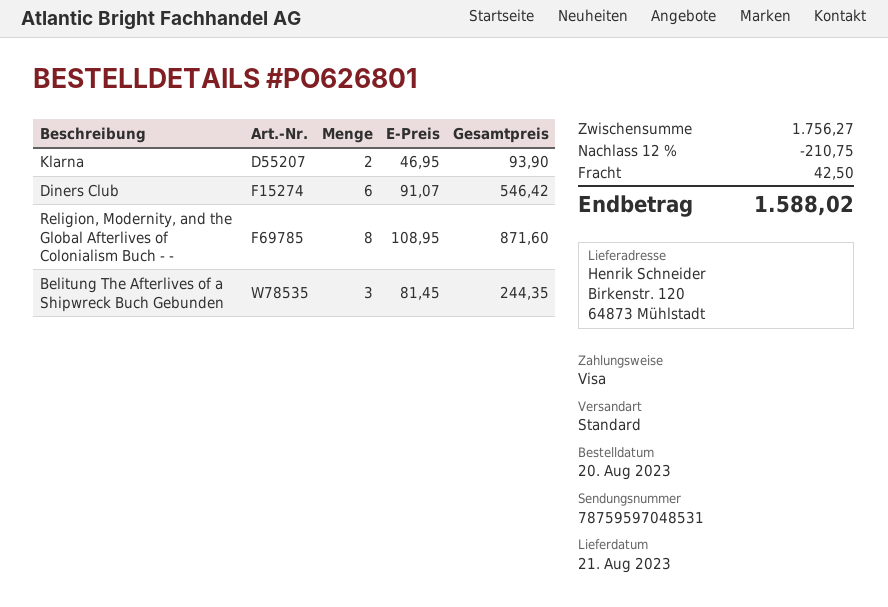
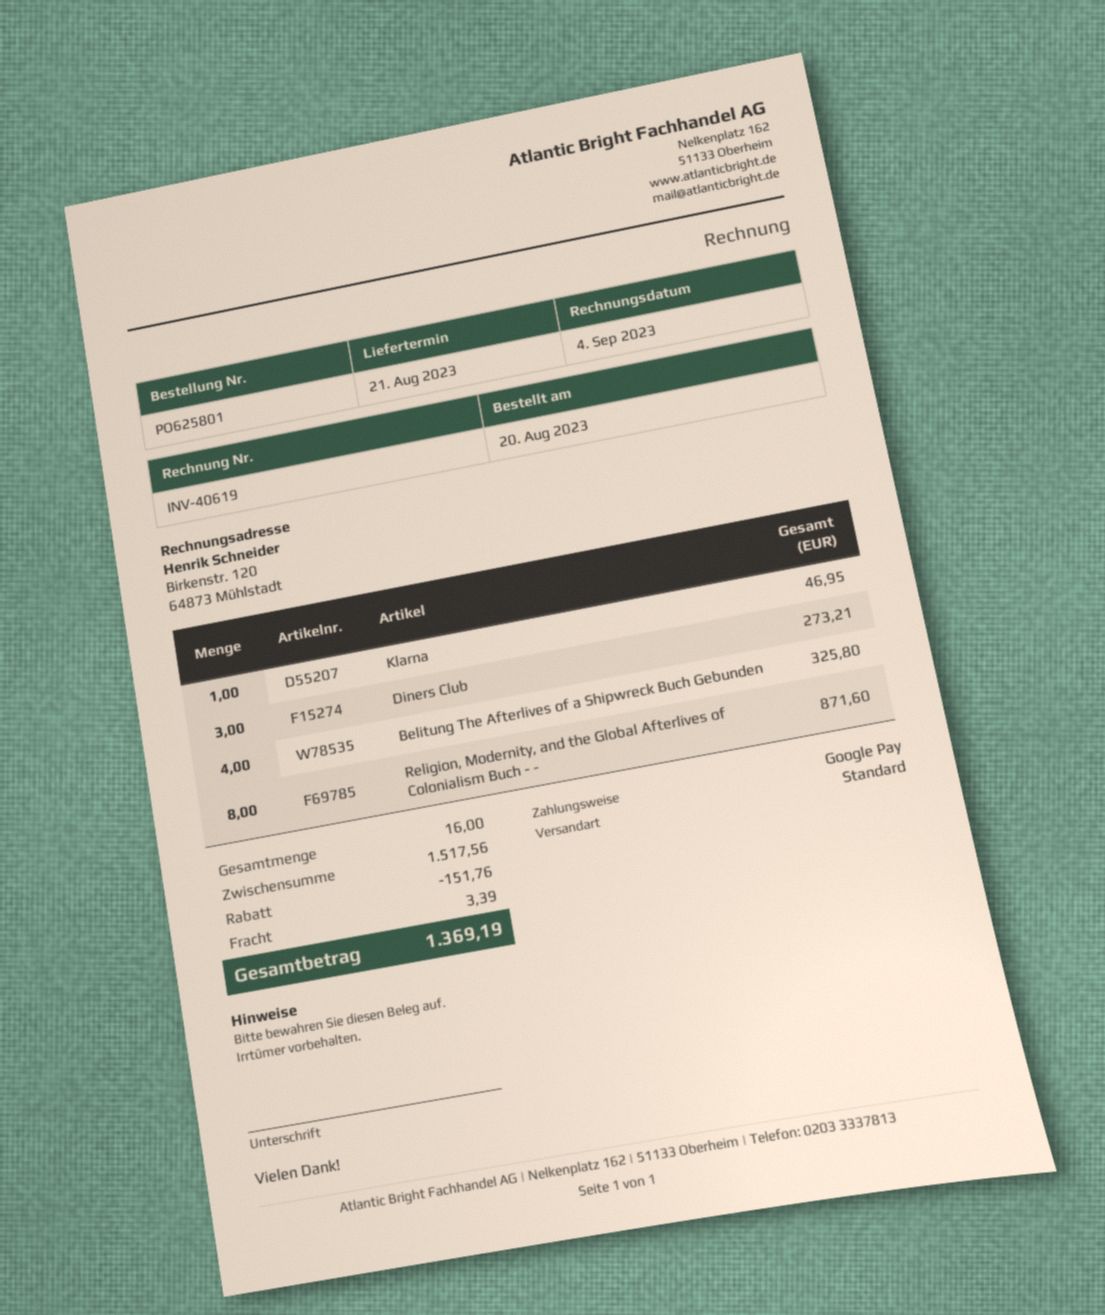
order number: PO626801 -> PO625801
payment method: Visa -> Google Pay
Klarna: 2 for 93.90 -> 1 for 46.95
Diners Club: 6 for 546.42 -> 3 for 273.21
Belitung The Afterlives of a Shipwreck Buch Gebunden: 3 for 244.35 -> 4 for 325.80
subtotal: 1756.27 -> 1517.56
discount: 210.75 -> 151.76
shipping: 42.50 -> 3.39
total: 1588.02 -> 1369.19

